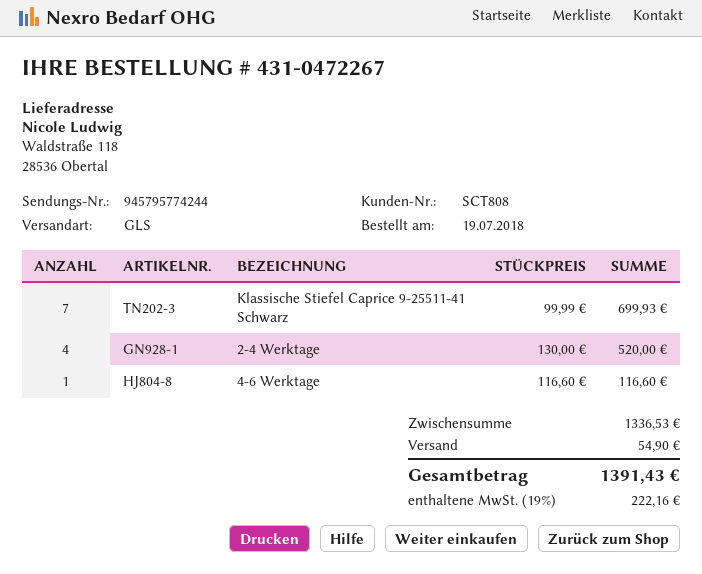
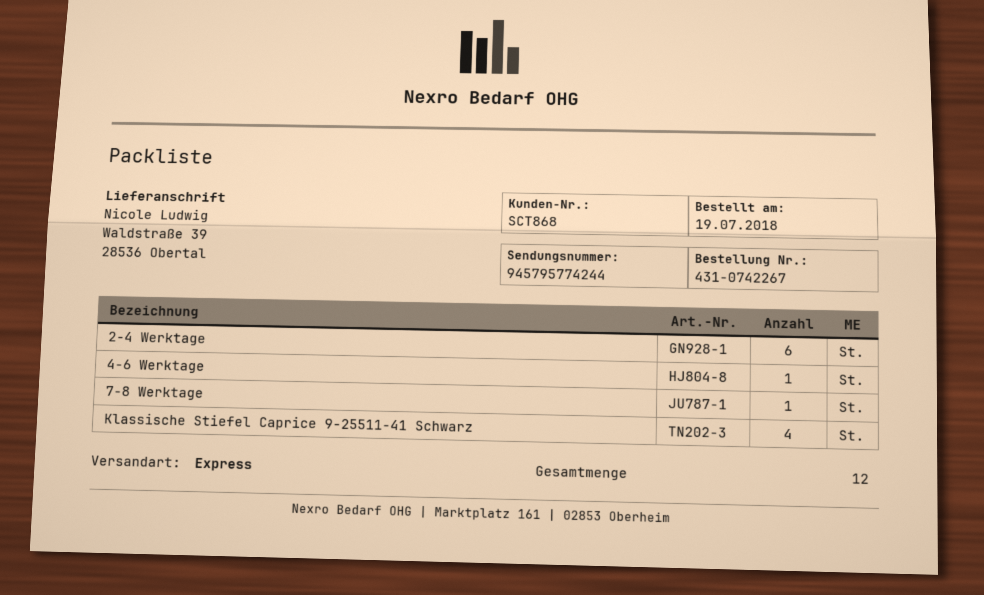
order number: 431-0472267 -> 431-0742267
customer number: SCT808 -> SCT868
shipping method: GLS -> express
ship to: Waldstraße 118, 28536 Obertal -> Waldstraße 39, 28536 Obertal
Klassische Stiefel Caprice 9-25511-41 Schwarz: 7 -> 4
2-4 Werktage: 4 -> 6
7-8 Werktage: none -> 1

